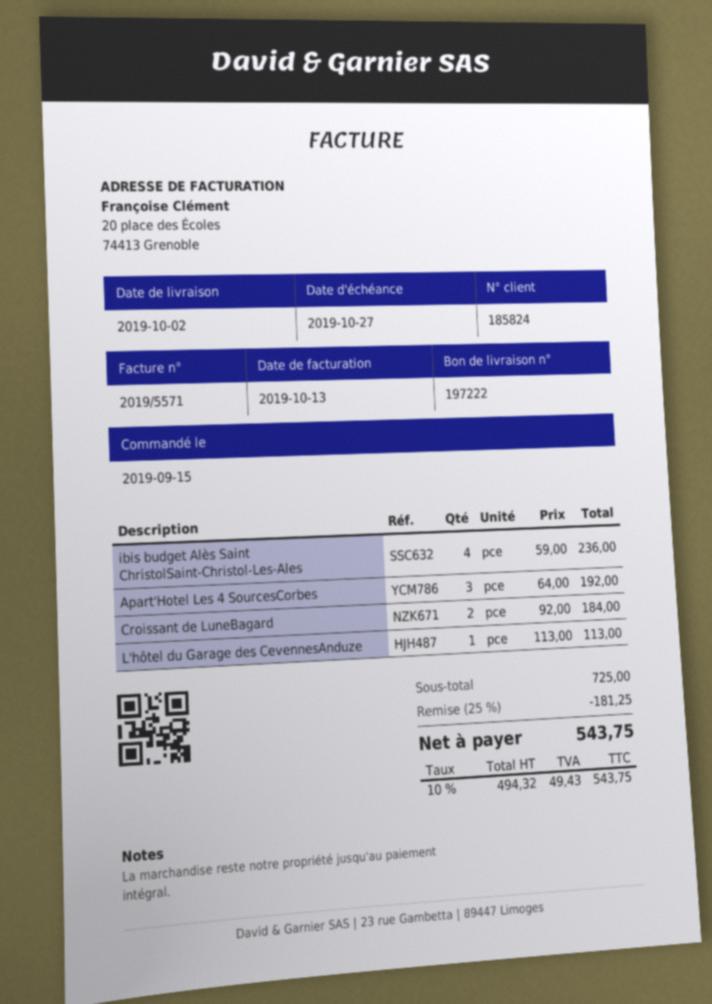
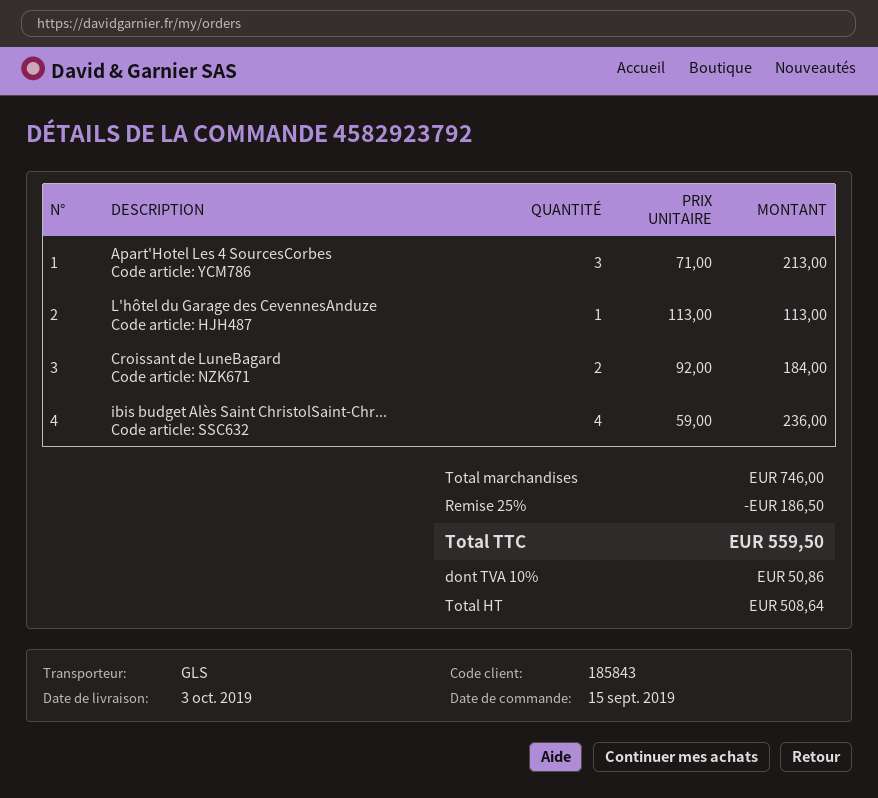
delivery date: 2019-10-02 -> 2019-10-03
customer number: 185824 -> 185843
Apart'Hotel Les 4 SourcesCorbes: 3 x 64.00 = 192.00 -> 3 x 71.00 = 213.00
subtotal: 725.00 -> 746.00
discount: 25% = 181.25 -> 25% = 186.50
net: 494.32 -> 508.64
tax: 10% = 49.43 -> 10% = 50.86
total: 543.75 -> 559.50

